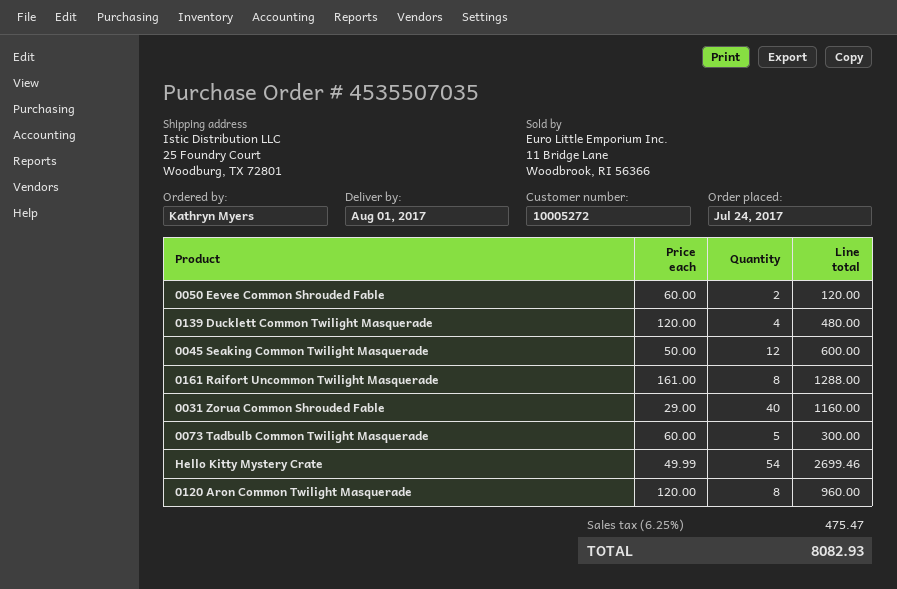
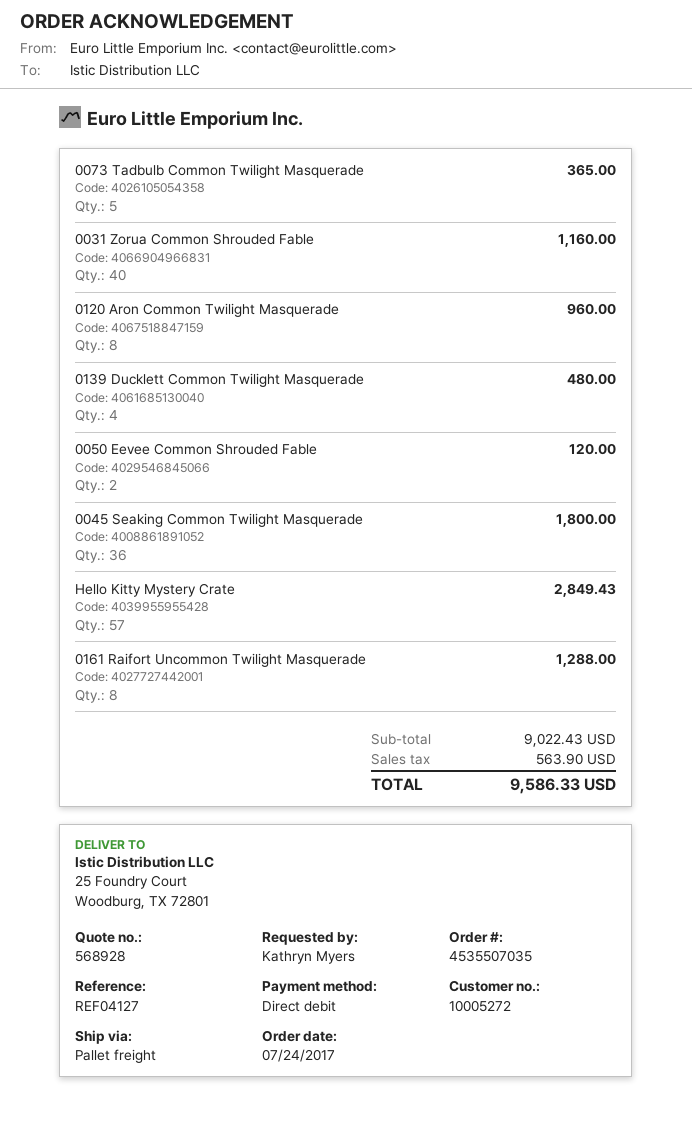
0045 Seaking Common Twilight Masquerade: 12 for 600.00 -> 36 for 1800.00
0073 Tadbulb Common Twilight Masquerade: 5 for 300.00 -> 5 for 365.00
Hello Kitty Mystery Crate: 54 for 2699.46 -> 57 for 2849.43
tax: 475.47 -> 563.90
total: 8082.93 -> 9586.33

